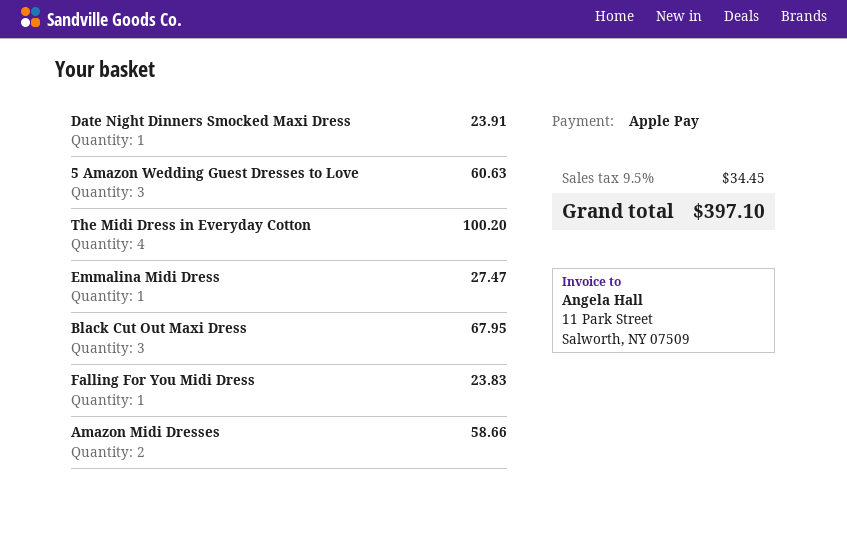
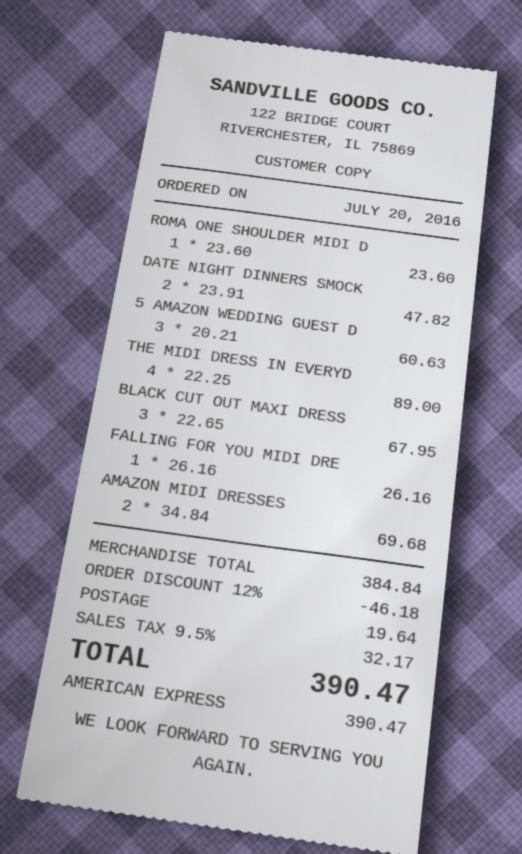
payment method: Apple Pay -> American Express
Date Night Dinners Smocked Maxi Dress: 1 for 23.91 -> 2 for 47.82
The Midi Dress in Everyday Cotton: 4 for 100.20 -> 4 for 89.00
Emmalina Midi Dress: 1 for 27.47 -> none
Falling For You Midi Dress: 1 for 23.83 -> 1 for 26.16
Amazon Midi Dresses: 2 for 58.66 -> 2 for 69.68
ROMA ONE SHOULDER MIDI D: none -> 1 for 23.60
discount: none -> 12% = 46.18
shipping: none -> 19.64
tax: 9.5% = 34.45 -> 9.5% = 32.17
total: 397.10 -> 390.47

